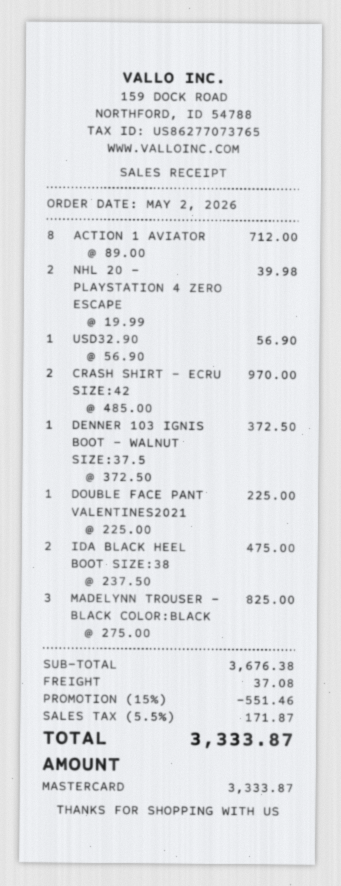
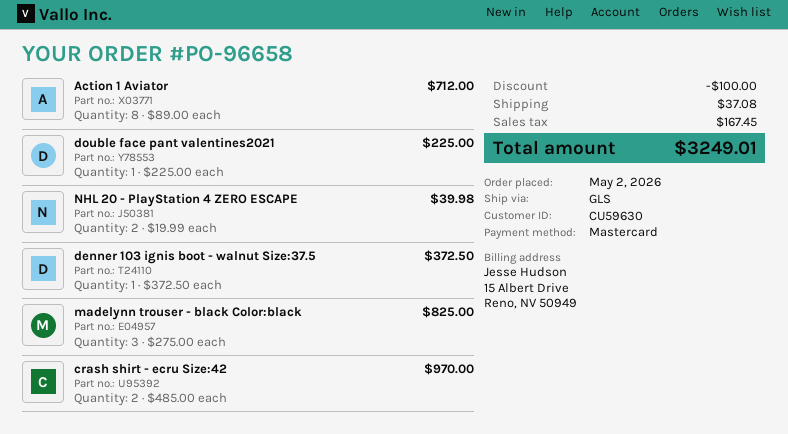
USD32.90: 1 x 56.90 = 56.90 -> none
IDA BLACK HEEL BOOT SIZE:38: 2 x 237.50 = 475.00 -> none
discount: 551.46 -> 100.00
tax: 171.87 -> 167.45
total: 3333.87 -> 3249.01

